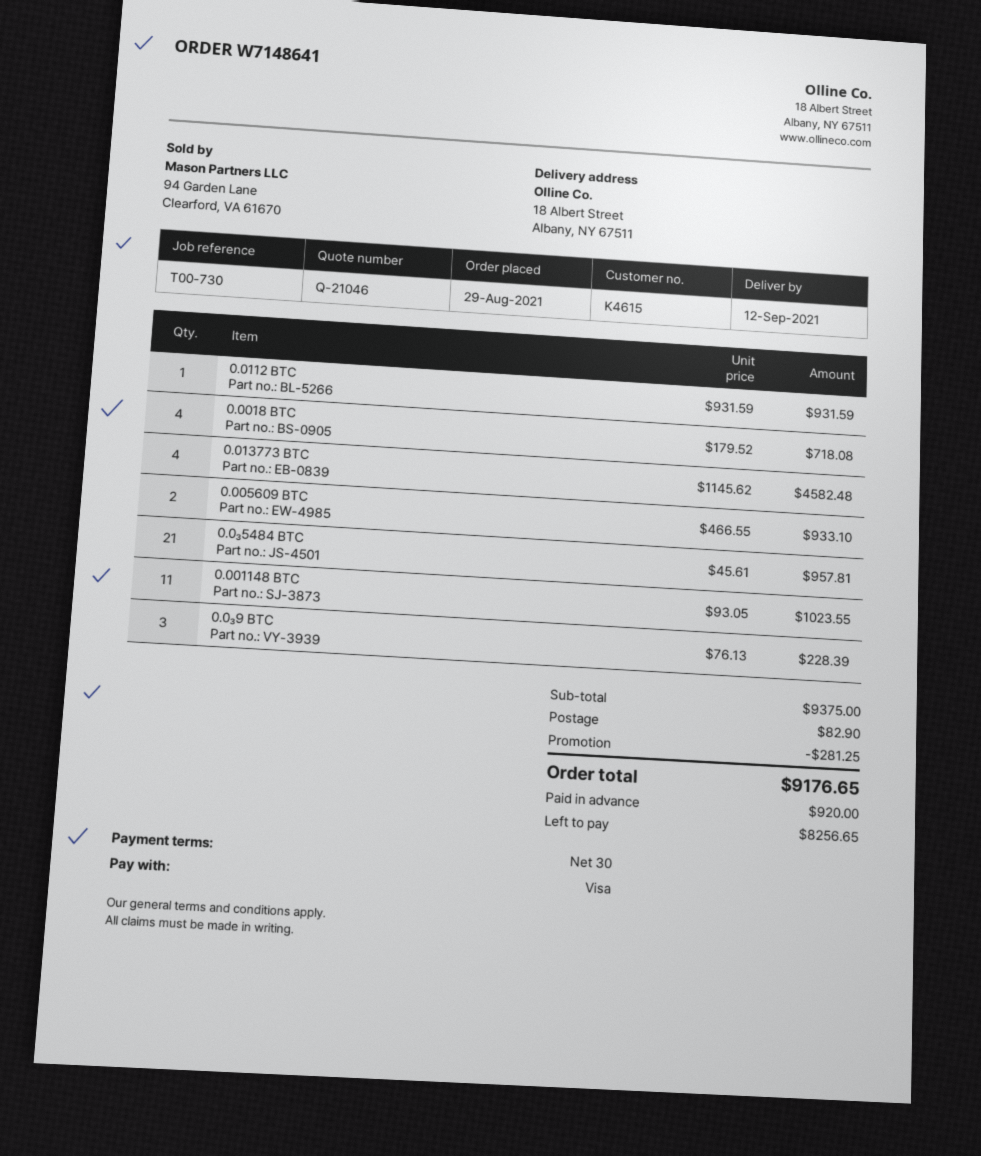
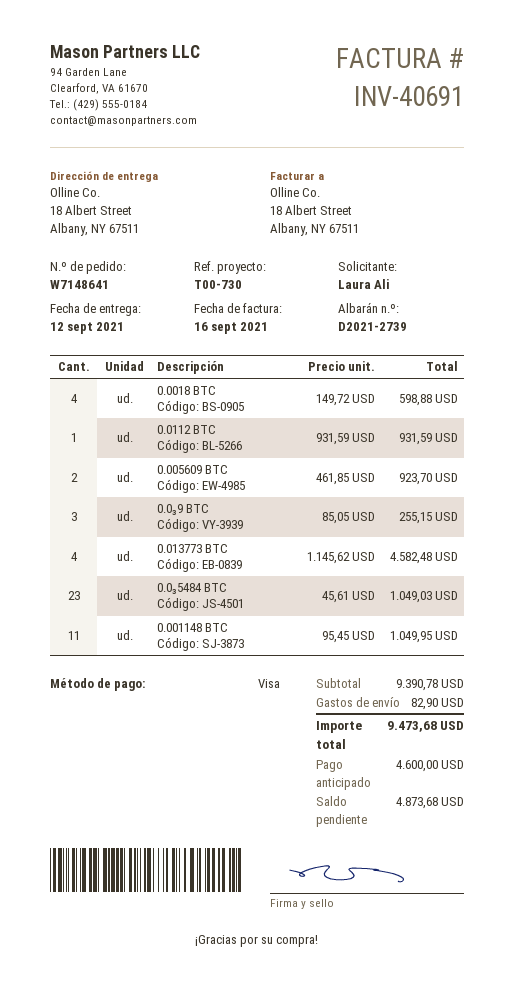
0.0018 BTC: 4 x 179.52 = 718.08 -> 4 x 149.72 = 598.88
0.005609 BTC: 2 x 466.55 = 933.10 -> 2 x 461.85 = 923.70
0.0₃5484 BTC: 21 x 45.61 = 957.81 -> 23 x 45.61 = 1049.03
0.001148 BTC: 11 x 93.05 = 1023.55 -> 11 x 95.45 = 1049.95
0.0₃9 BTC: 3 x 76.13 = 228.39 -> 3 x 85.05 = 255.15
subtotal: 9375.00 -> 9390.78
discount: 281.25 -> none
total: 9176.65 -> 9473.68
deposit: 920.00 -> 4600.00
balance: 8256.65 -> 4873.68

